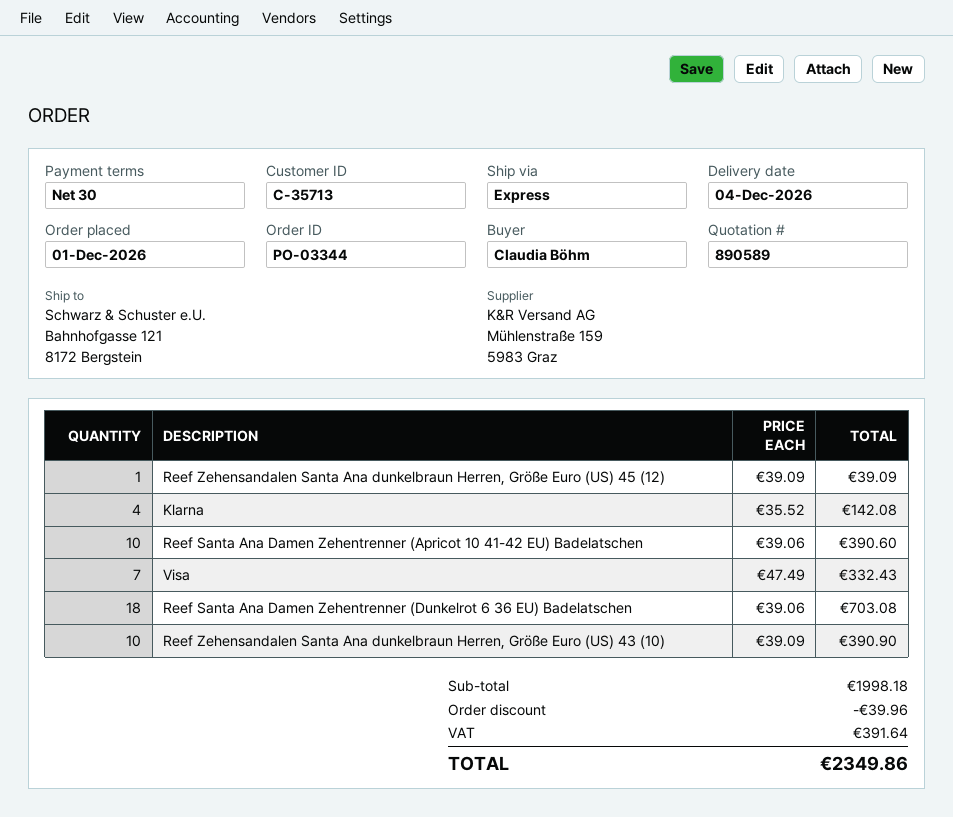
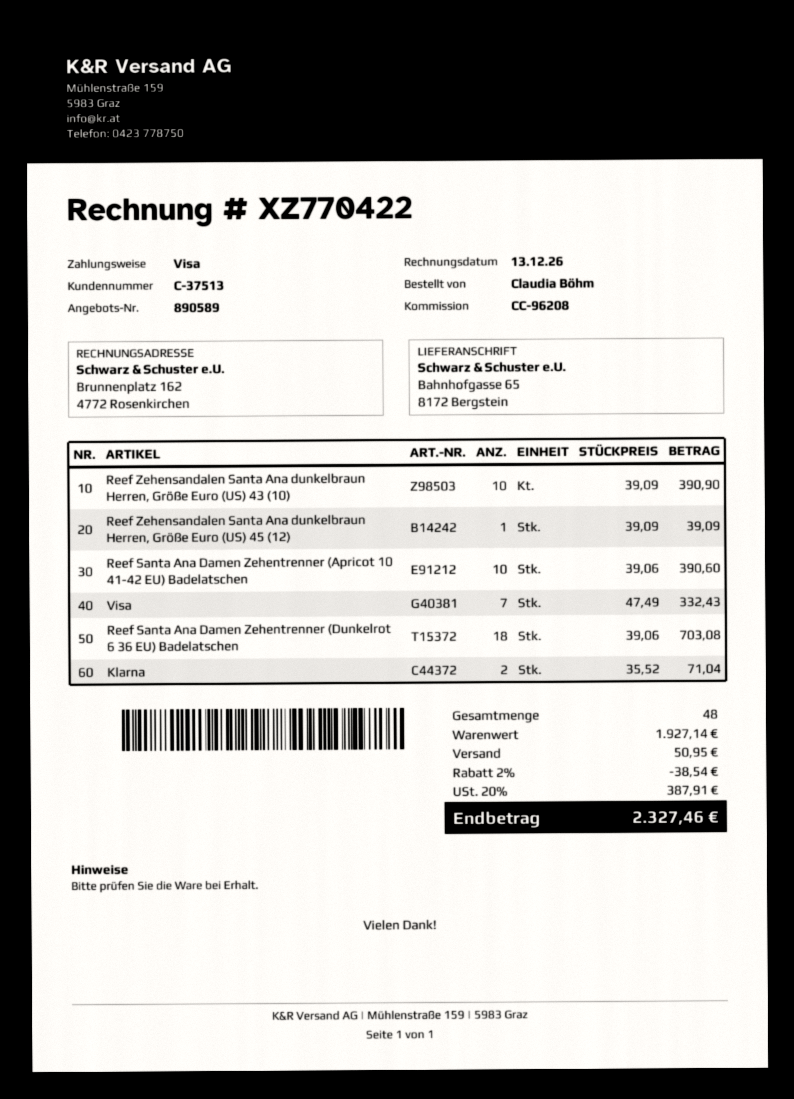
customer number: C-35713 -> C-37513
ship to: Bahnhofgasse 121, 8172 Bergstein -> Bahnhofgasse 65, 8172 Bergstein
Klarna: 4 x 35.52 = 142.08 -> 2 x 35.52 = 71.04
subtotal: 1998.18 -> 1927.14
discount: 39.96 -> 38.54
shipping: none -> 50.95
tax: 391.64 -> 387.91
total: 2349.86 -> 2327.46

